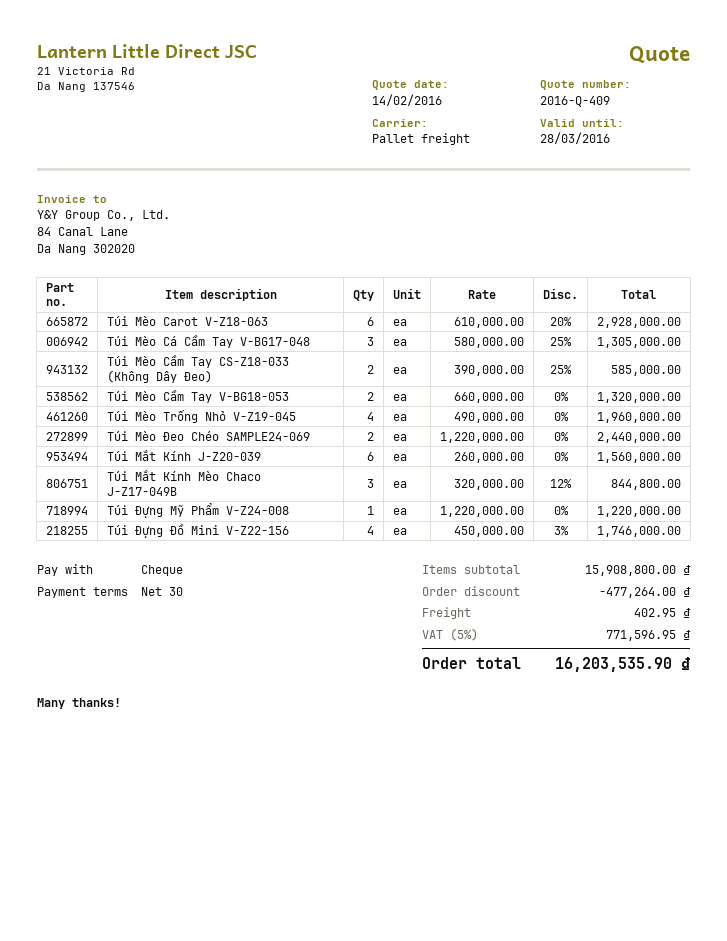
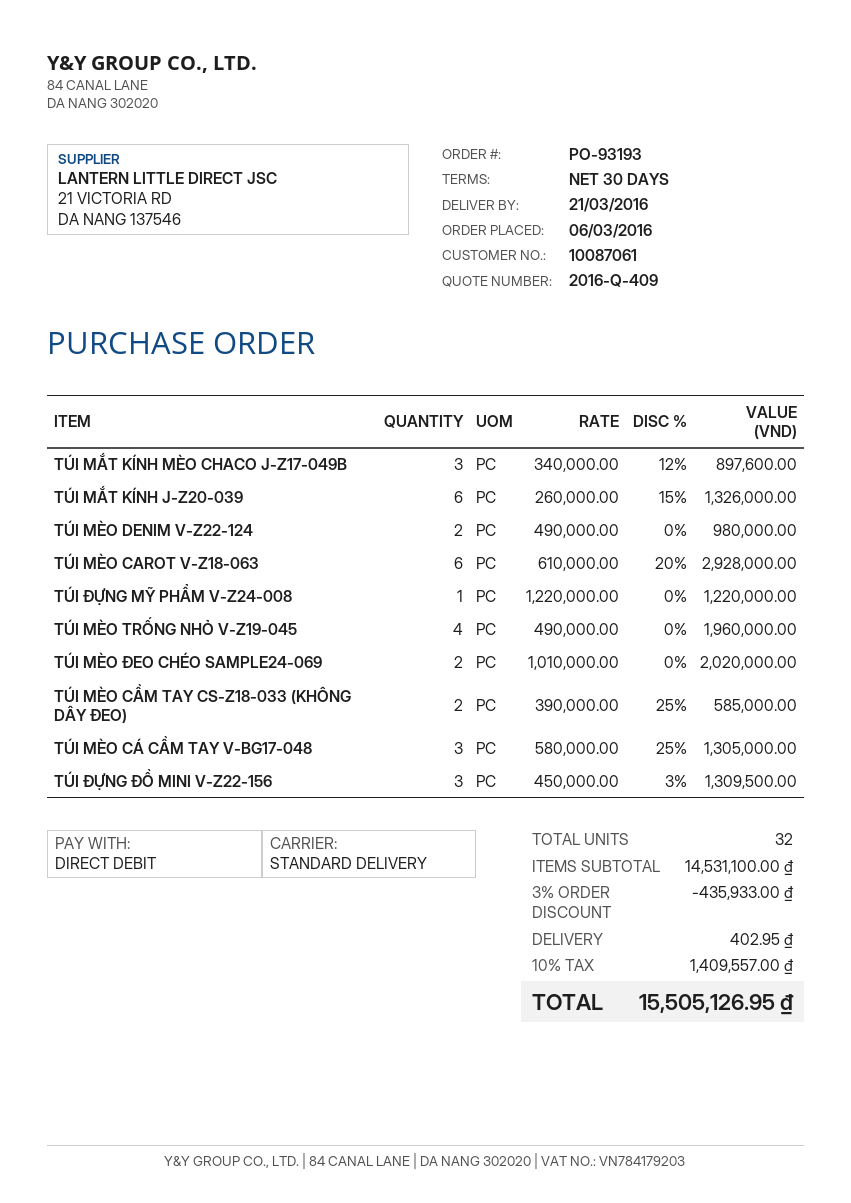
payment method: cheque -> direct debit
shipping method: pallet freight -> standard
Túi Mèo Cầm Tay V-BG18-053: 2 x 660000.00 = 1320000.00 -> none
Túi Mèo Đeo Chéo SAMPLE24-069: 2 x 1220000.00 = 2440000.00 -> 2 x 1010000.00 = 2020000.00
Túi Mắt Kính J-Z20-039: 6 x 260000.00 = 1560000.00 -> 6 x 260000.00 - 15% = 1326000.00
Túi Mắt Kính Mèo Chaco J-Z17-049B: 3 x 320000.00 - 12% = 844800.00 -> 3 x 340000.00 - 12% = 897600.00
Túi Đựng Đồ Mini V-Z22-156: 4 x 450000.00 - 3% = 1746000.00 -> 3 x 450000.00 - 3% = 1309500.00
TÚI MÈO DENIM V-Z22-124: none -> 2 x 490000.00 = 980000.00
subtotal: 15908800.00 -> 14531100.00
discount: 477264.00 -> 435933.00
tax: 5% = 771596.95 -> 10% = 1409557.00
total: 16203535.90 -> 15505126.95

